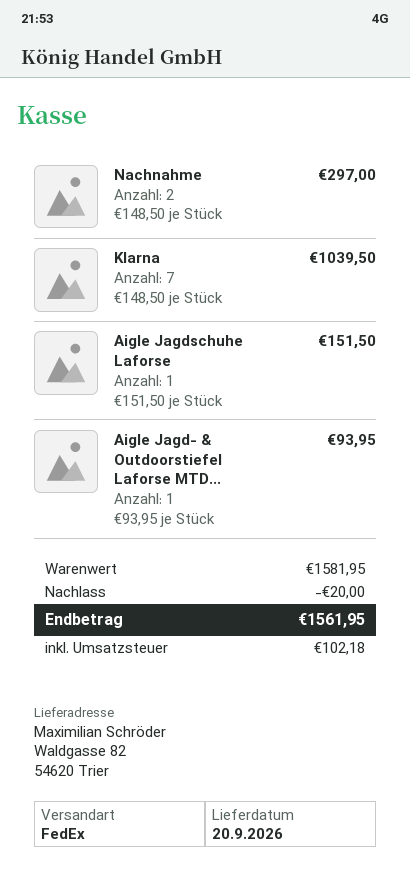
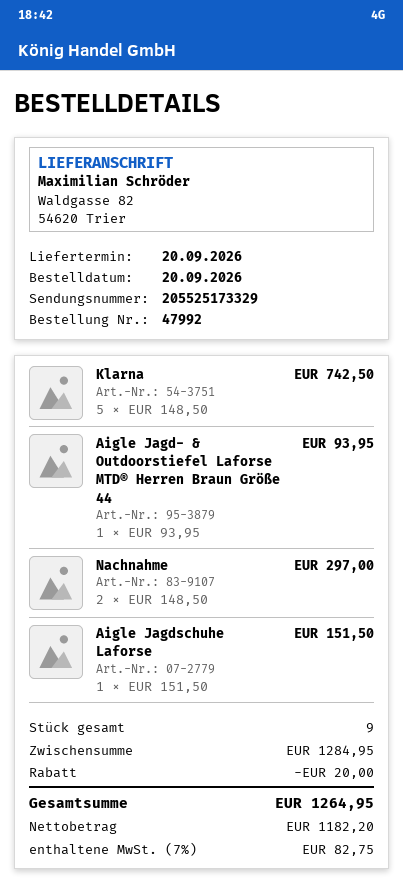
Klarna: 7 x 148.50 = 1039.50 -> 5 x 148.50 = 742.50
subtotal: 1581.95 -> 1284.95
tax: 102.18 -> 82.75
total: 1561.95 -> 1264.95

